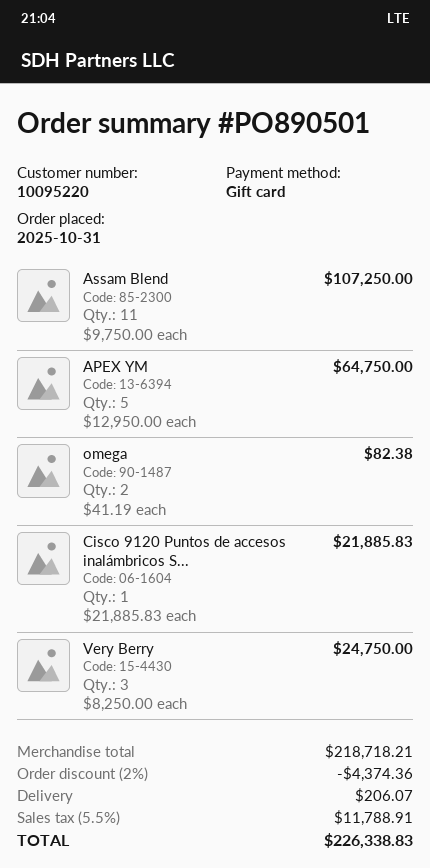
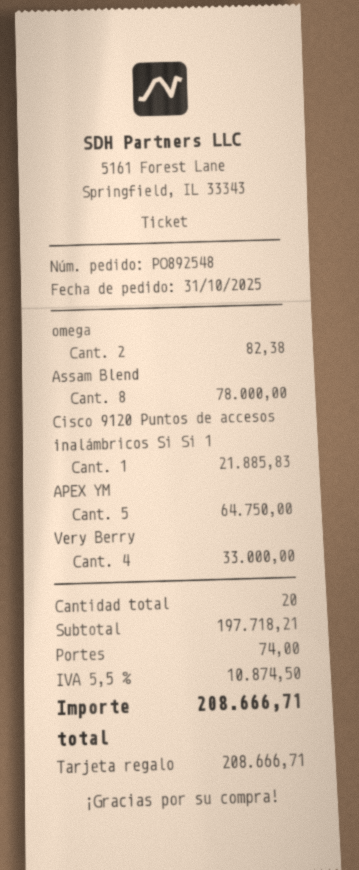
order number: PO890501 -> PO892548
Assam Blend: 11 for 107250.00 -> 8 for 78000.00
Very Berry: 3 for 24750.00 -> 4 for 33000.00
subtotal: 218718.21 -> 197718.21
discount: 2% = 4374.36 -> none
shipping: 206.07 -> 74.00
tax: 5.5% = 11788.91 -> 5.5% = 10874.50
total: 226338.83 -> 208666.71

